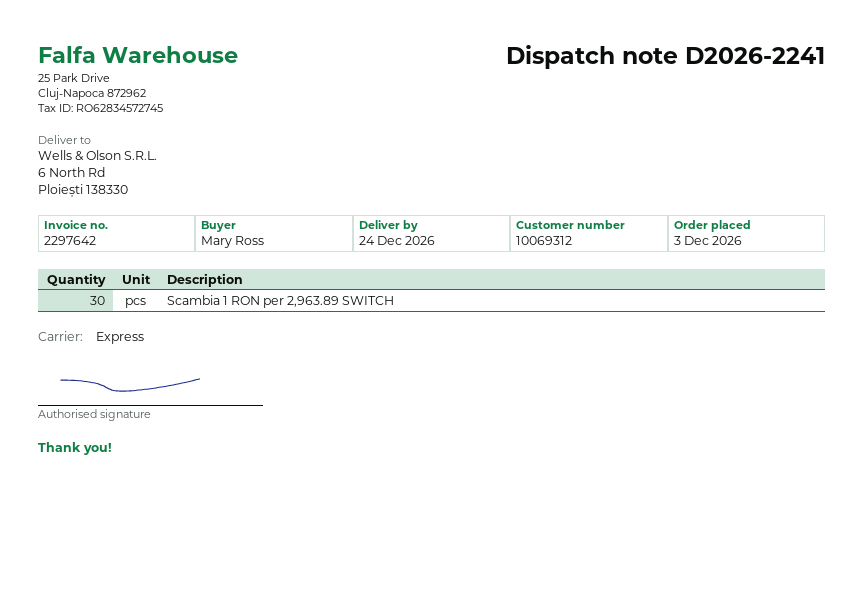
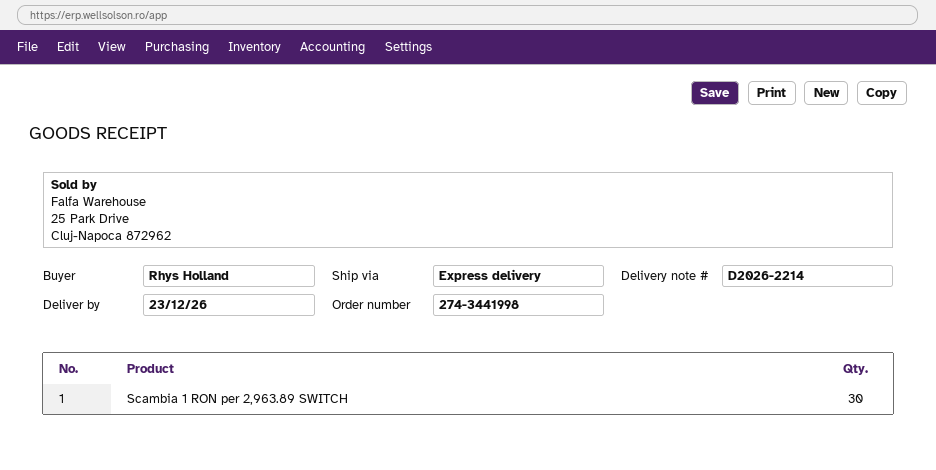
delivery note number: D2026-2241 -> D2026-2214
delivery date: 2026-12-24 -> 2026-12-23
ordered by: Mary Ross -> Rhys Holland

